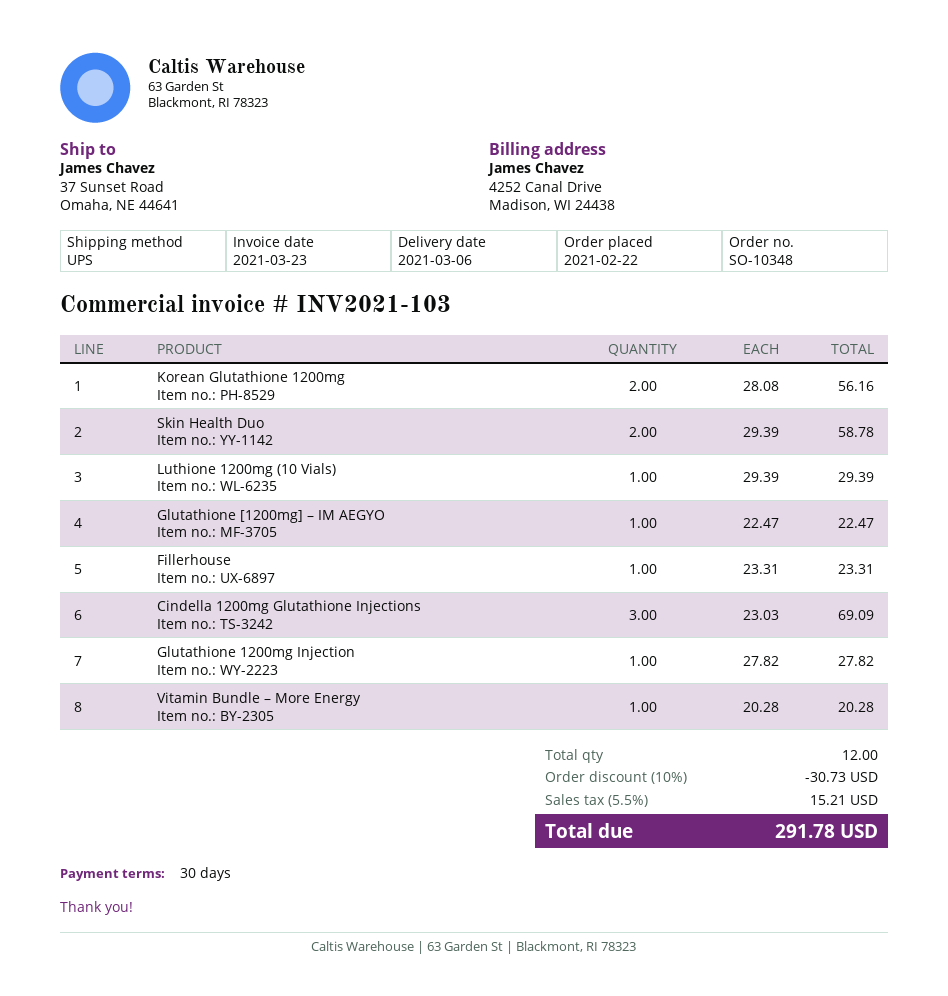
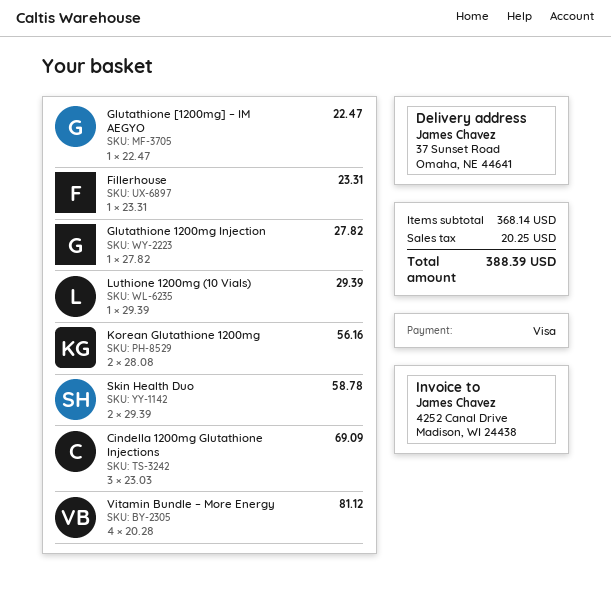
Vitamin Bundle – More Energy: 1 x 20.28 = 20.28 -> 4 x 20.28 = 81.12
discount: 10% = 30.73 -> none
tax: 15.21 -> 20.25
total: 291.78 -> 388.39

